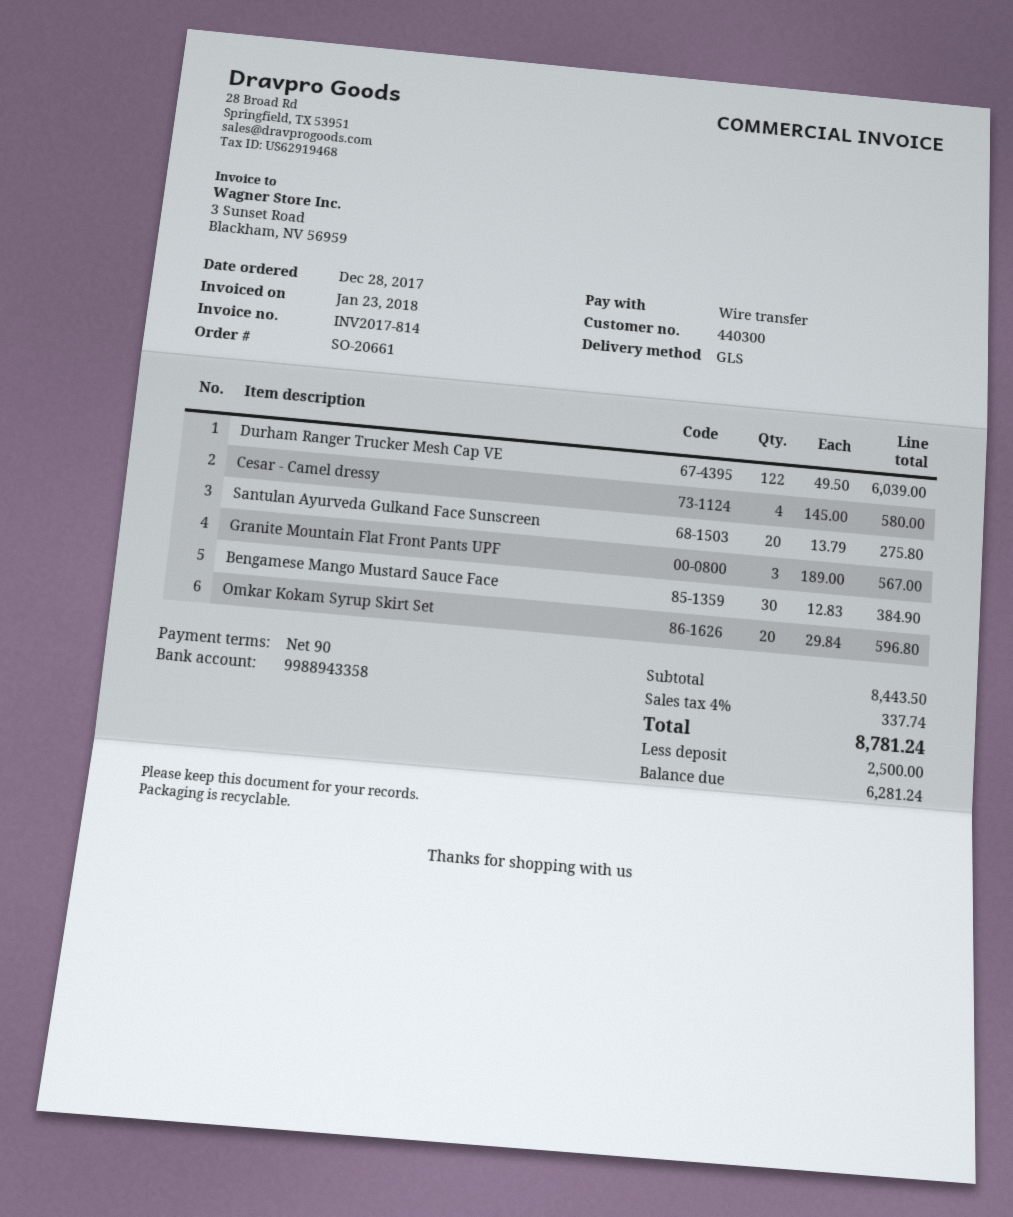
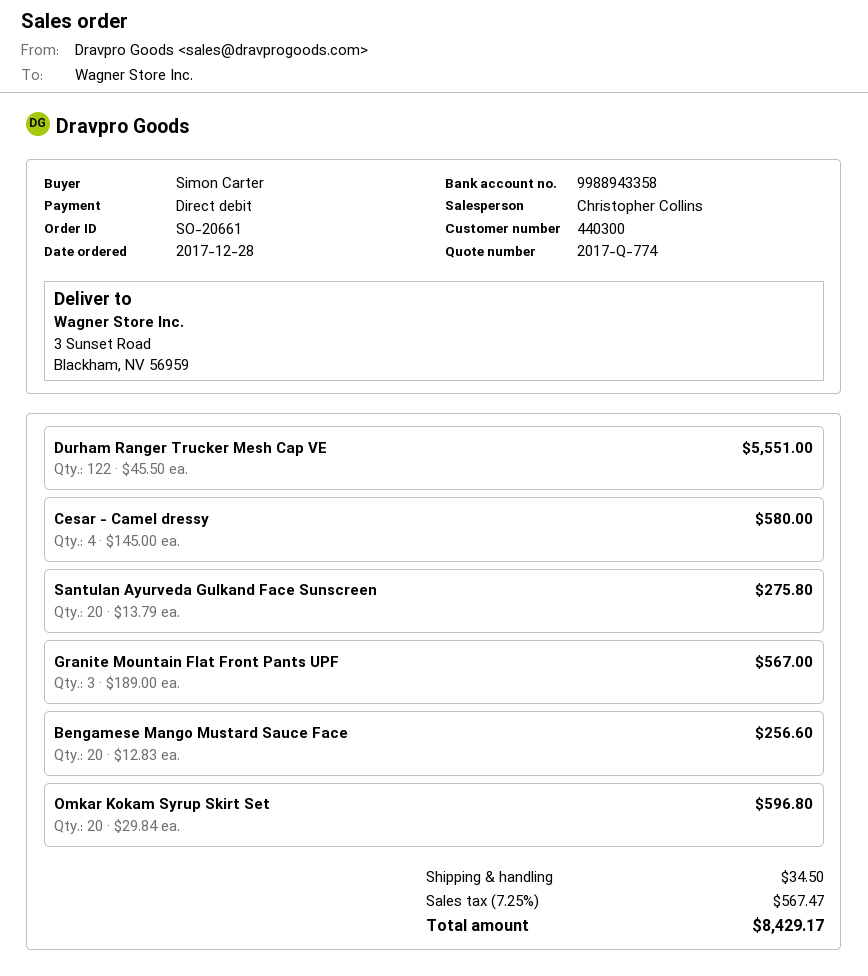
payment method: bank transfer -> direct debit
Durham Ranger Trucker Mesh Cap VE: 122 x 49.50 = 6039.00 -> 122 x 45.50 = 5551.00
Bengamese Mango Mustard Sauce Face: 30 x 12.83 = 384.90 -> 20 x 12.83 = 256.60
shipping: none -> 34.50
tax: 4% = 337.74 -> 7.25% = 567.47
total: 8781.24 -> 8429.17

